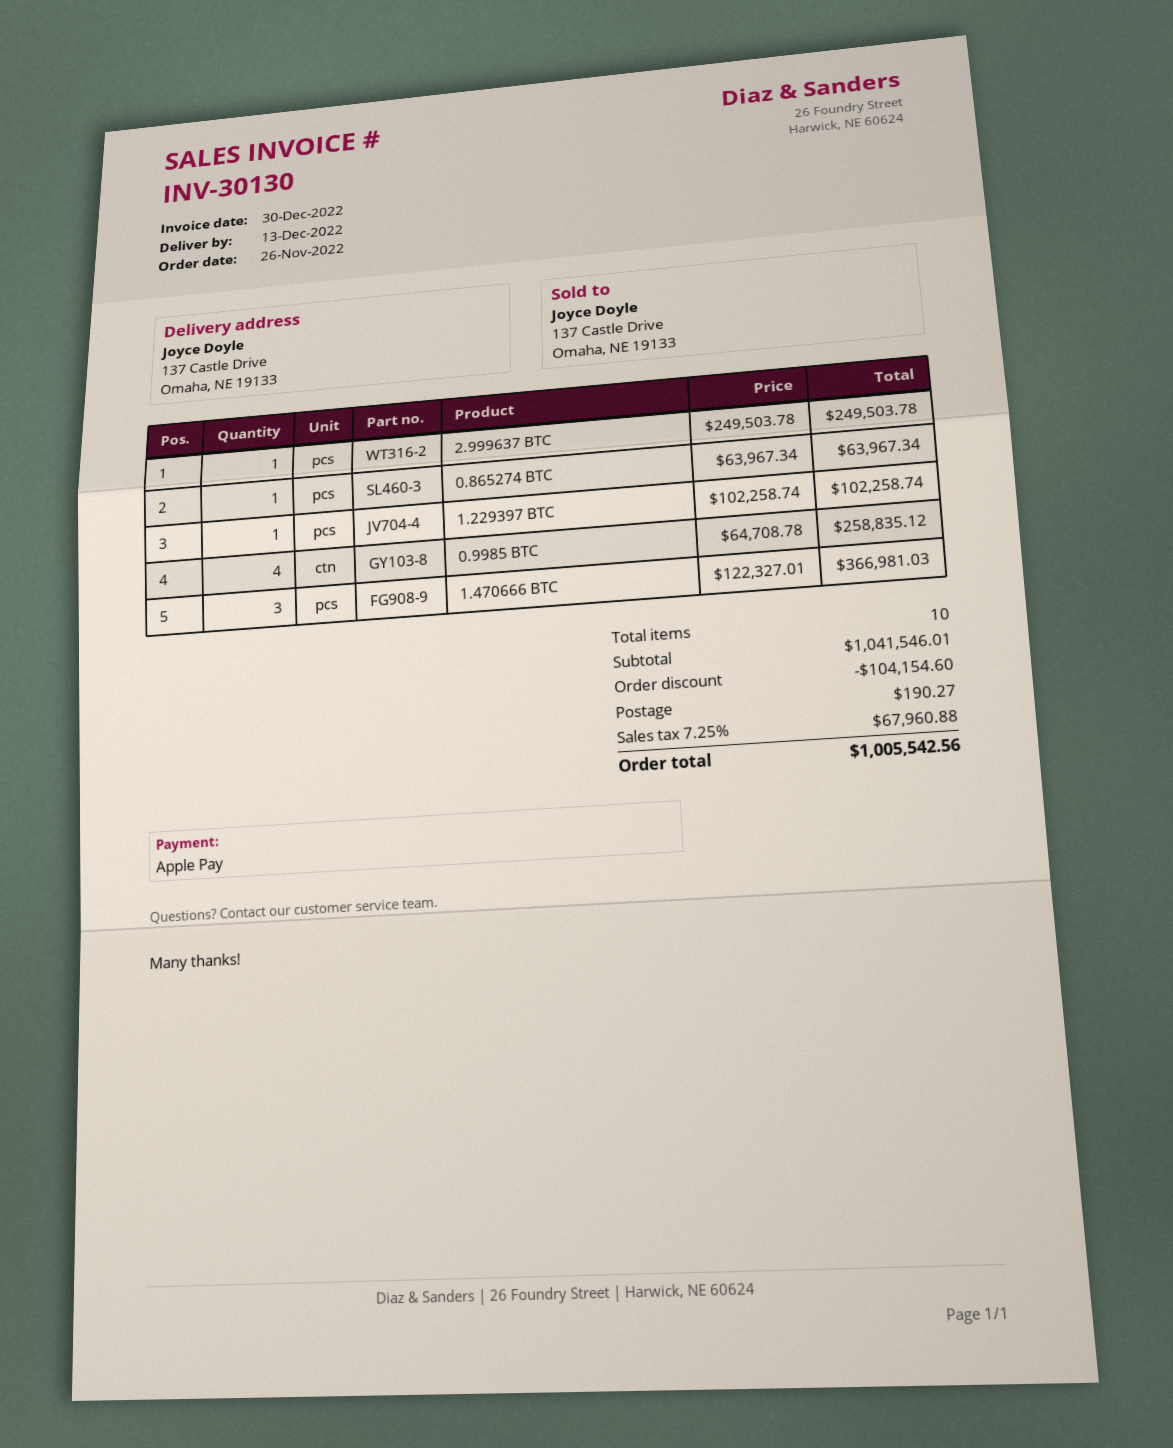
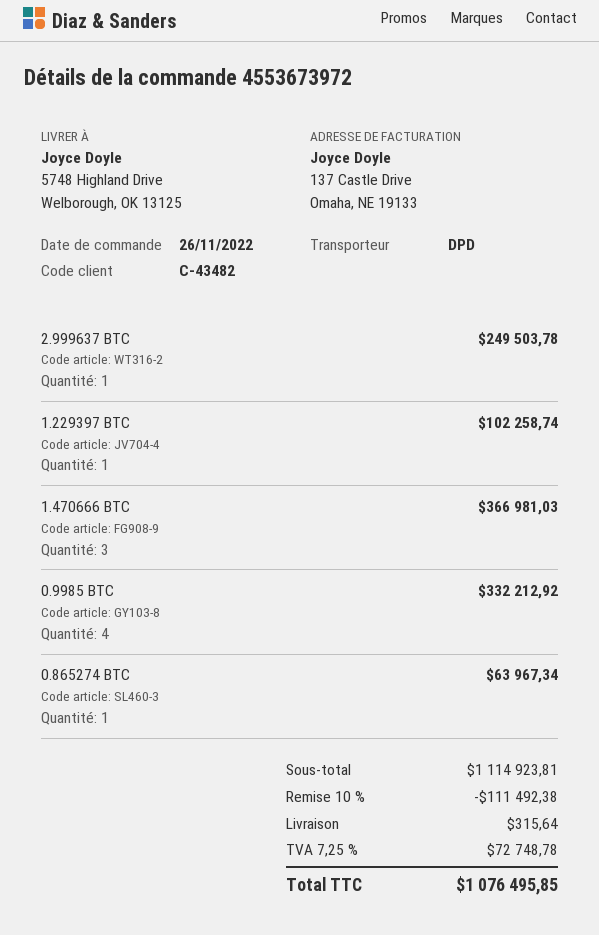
ship to: 137 Castle Drive, Omaha, NE 19133 -> 5748 Highland Drive, Welborough, OK 13125
0.9985 BTC: 4 for 258835.12 -> 4 for 332212.92
subtotal: 1041546.01 -> 1114923.81
discount: 104154.60 -> 111492.38
shipping: 190.27 -> 315.64
tax: 7.25% = 67960.88 -> 7.25% = 72748.78
total: 1005542.56 -> 1076495.85

